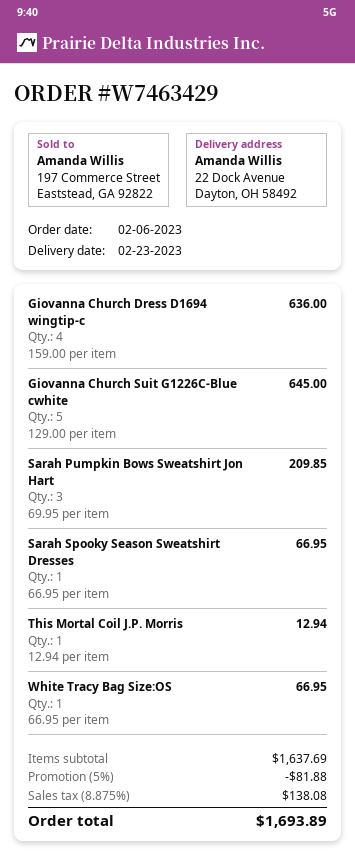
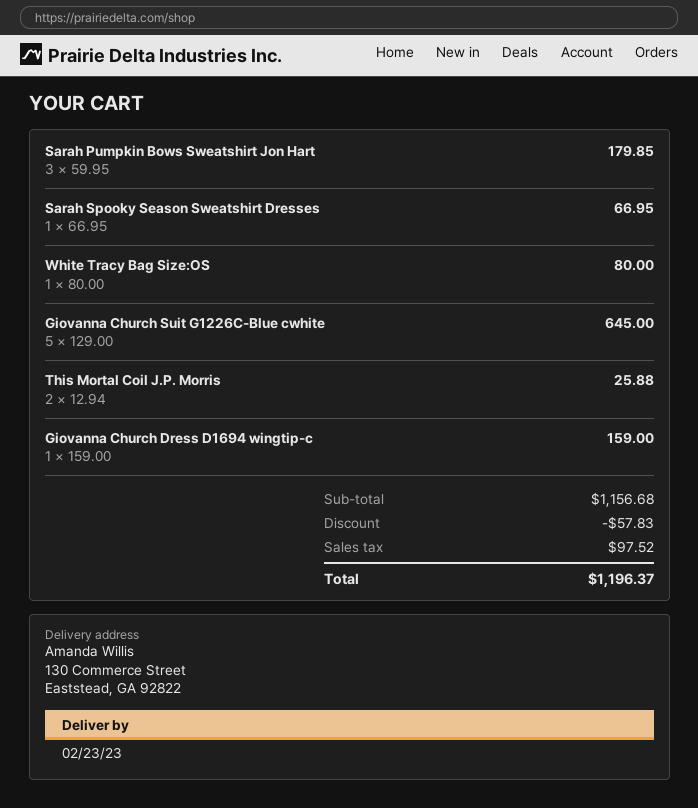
ship to: 22 Dock Avenue, Dayton, OH 58492 -> 130 Commerce Street, Eaststead, GA 92822
Giovanna Church Dress D1694 wingtip-c: 4 x 159.00 = 636.00 -> 1 x 159.00 = 159.00
Sarah Pumpkin Bows Sweatshirt Jon Hart: 3 x 69.95 = 209.85 -> 3 x 59.95 = 179.85
This Mortal Coil J.P. Morris: 1 x 12.94 = 12.94 -> 2 x 12.94 = 25.88
White Tracy Bag Size:OS: 1 x 66.95 = 66.95 -> 1 x 80.00 = 80.00
subtotal: 1637.69 -> 1156.68
discount: 81.88 -> 57.83
tax: 138.08 -> 97.52
total: 1693.89 -> 1196.37

